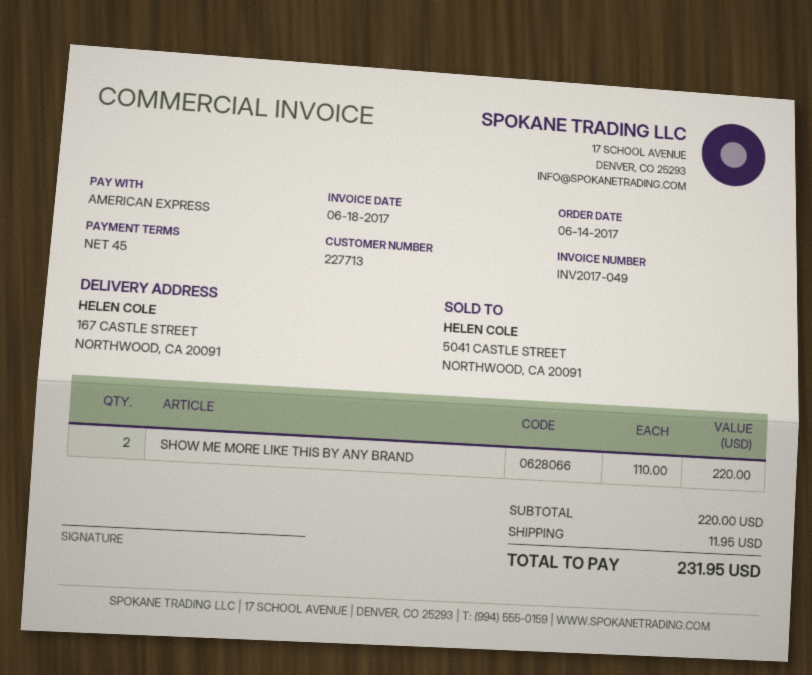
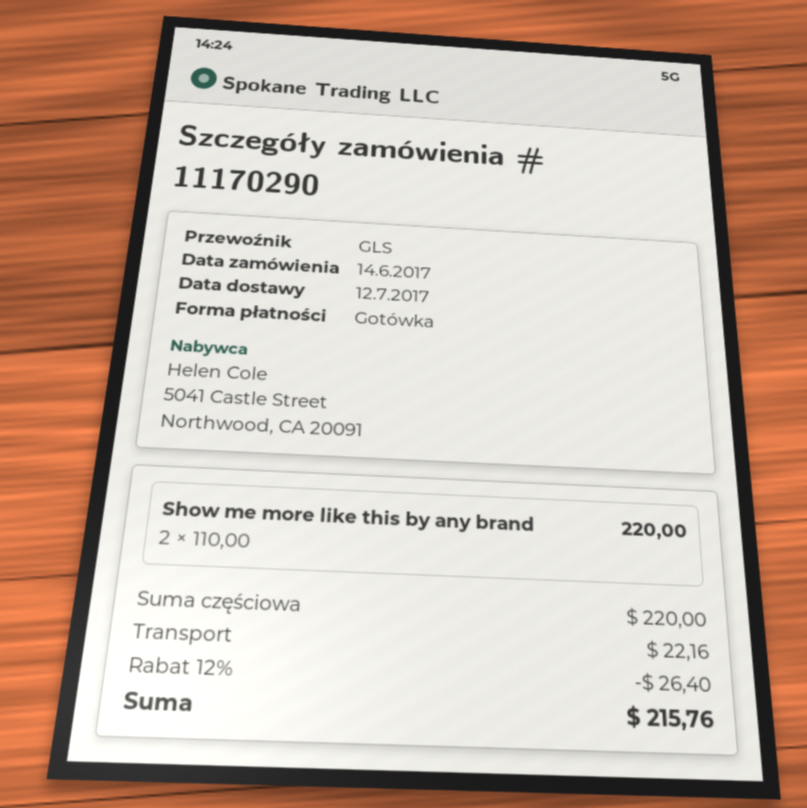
payment method: American Express -> cash
discount: none -> 12% = 26.40
shipping: 11.95 -> 22.16
total: 231.95 -> 215.76

